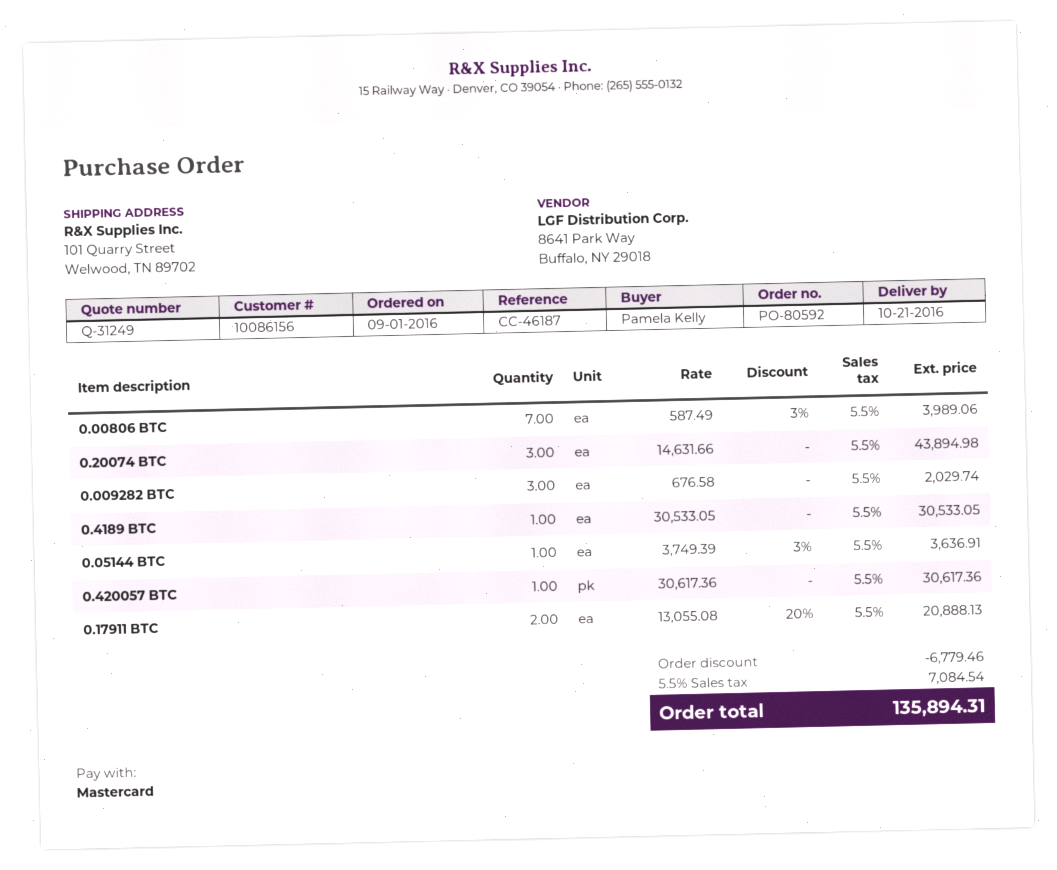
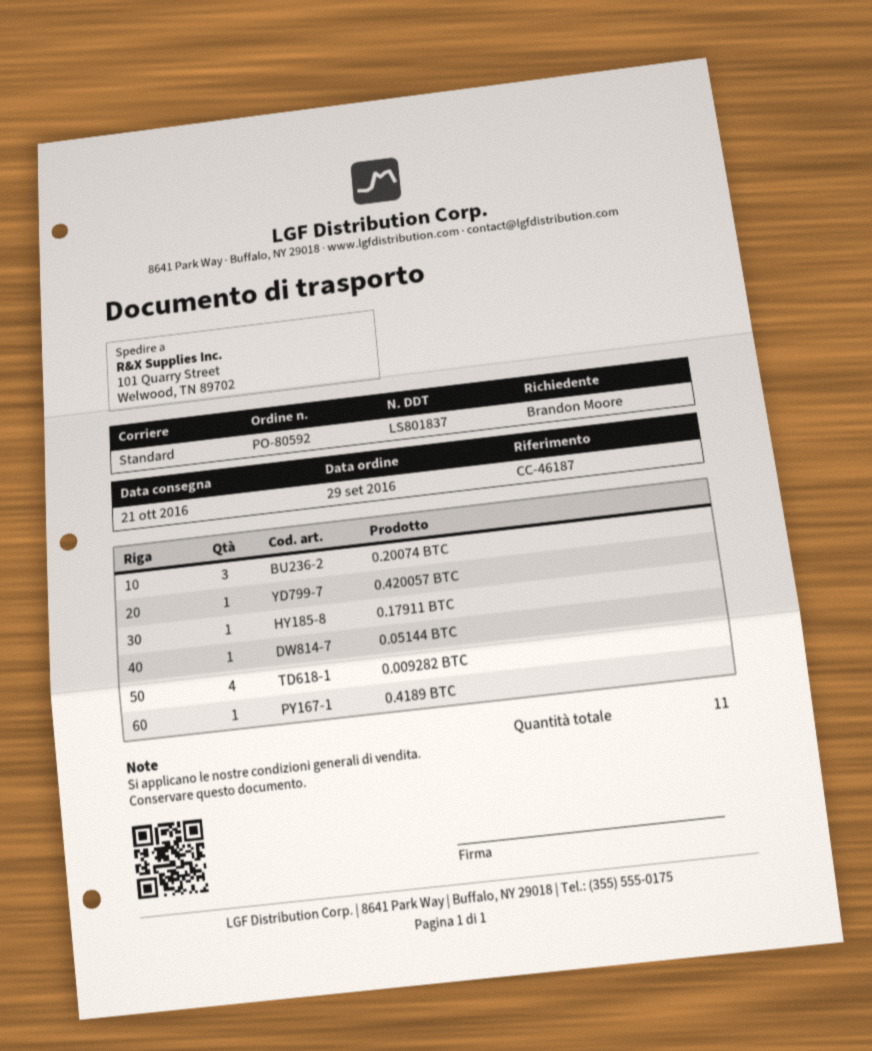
order date: 2016-09-01 -> 2016-09-29
ordered by: Pamela Kelly -> Brandon Moore
0.00806 BTC: 7 -> none
0.009282 BTC: 3 -> 4
0.17911 BTC: 2 -> 1

